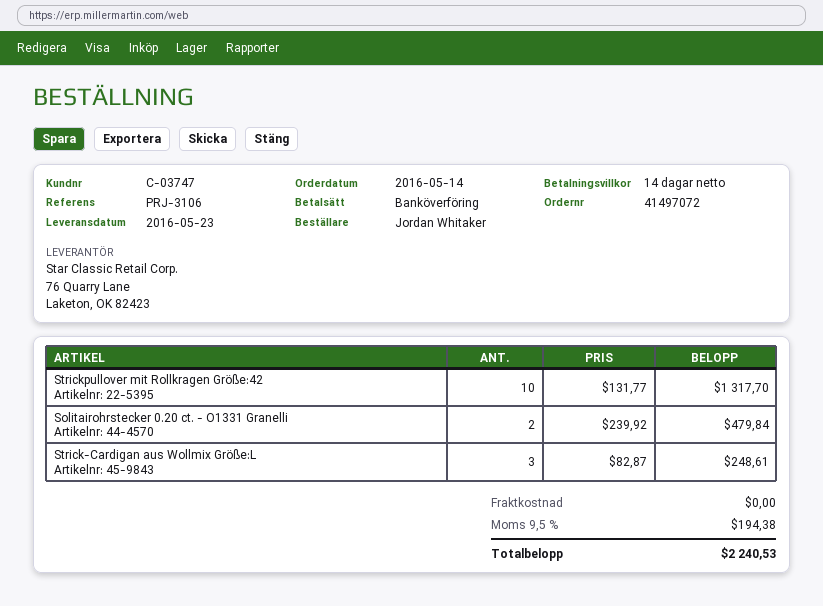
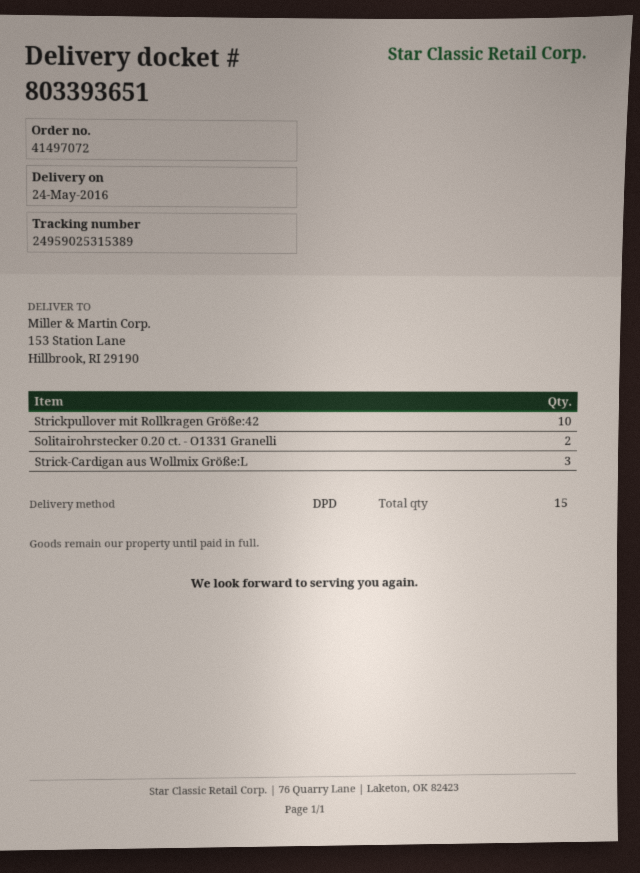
delivery date: 2016-05-23 -> 2016-05-24

